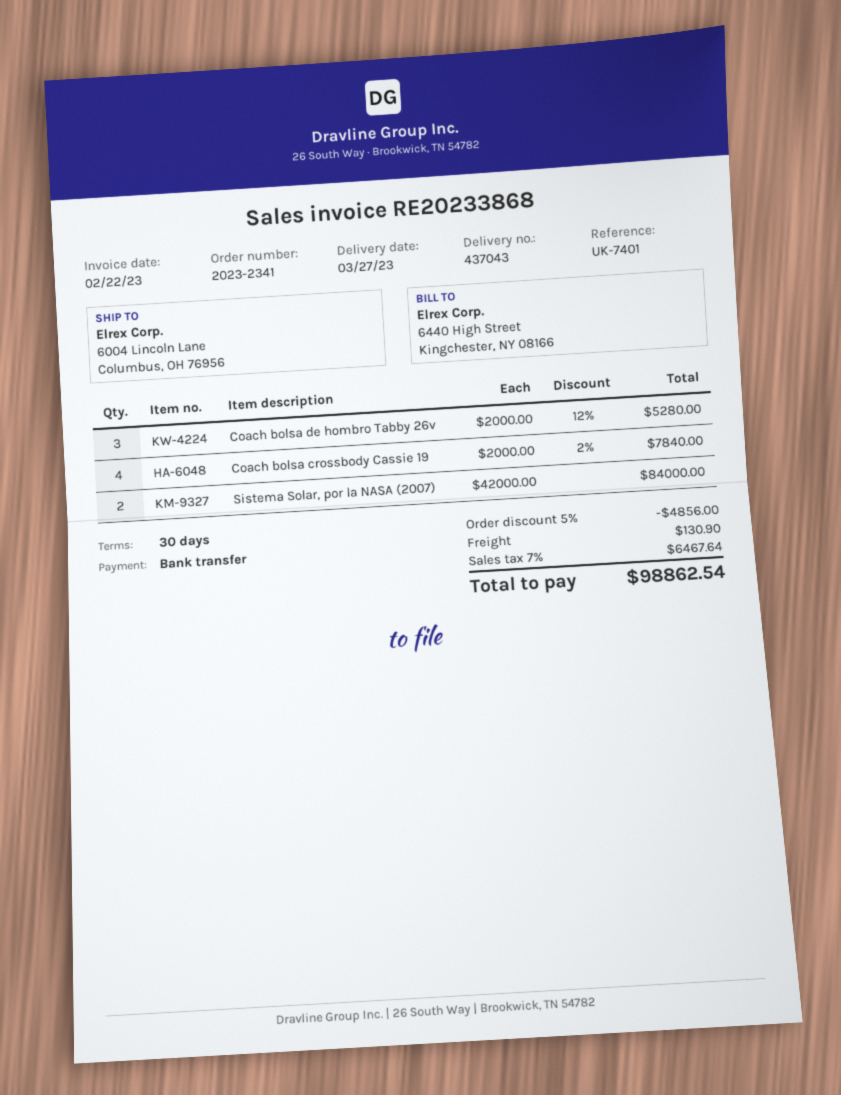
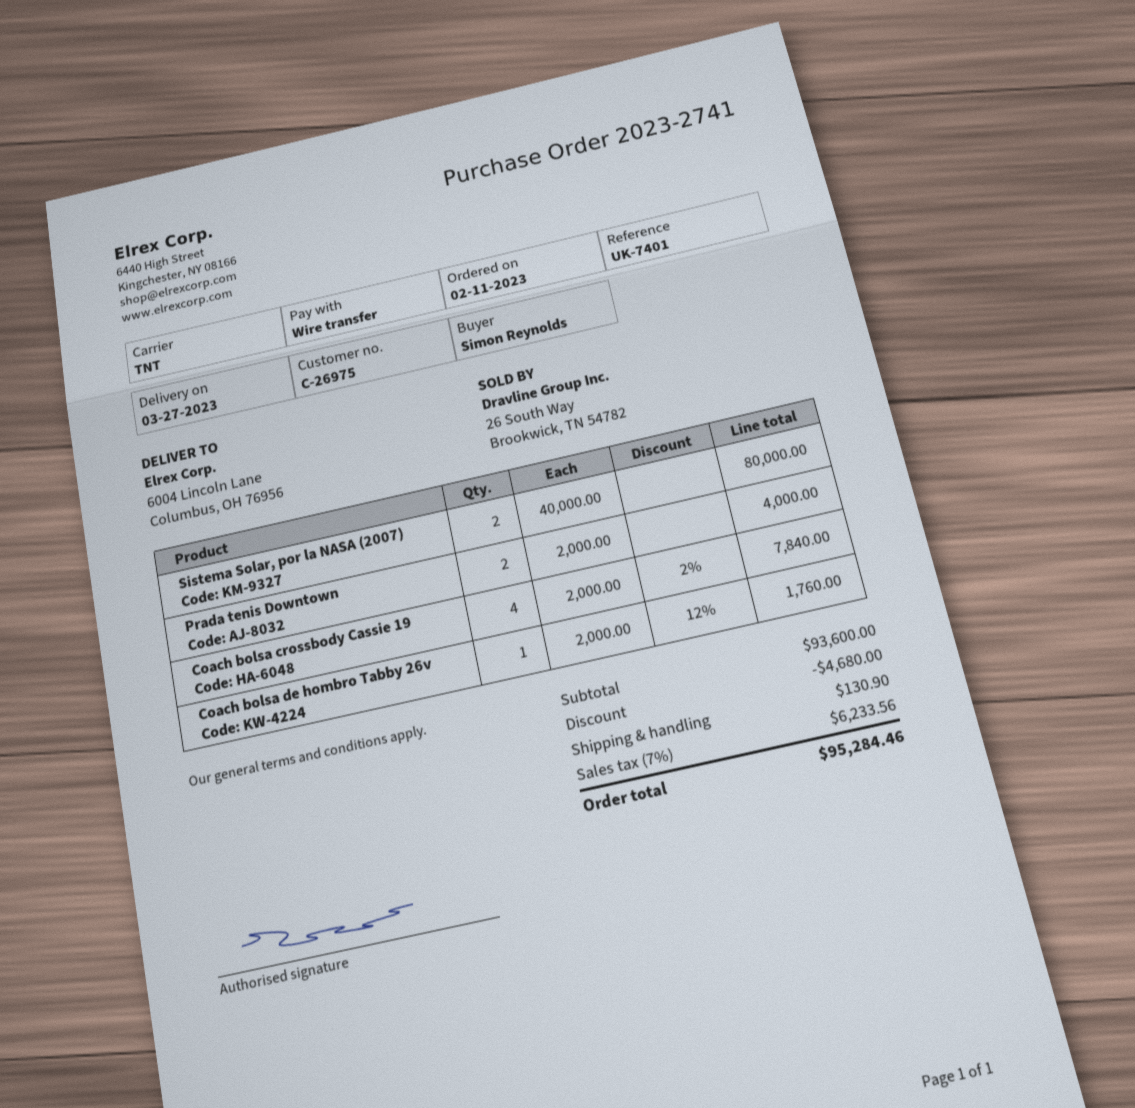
order number: 2023-2341 -> 2023-2741
Coach bolsa de hombro Tabby 26v: 3 x 2000.00 - 12% = 5280.00 -> 1 x 2000.00 - 12% = 1760.00
Sistema Solar, por la NASA (2007): 2 x 42000.00 = 84000.00 -> 2 x 40000.00 = 80000.00
Prada tenis Downtown: none -> 2 x 2000.00 = 4000.00
discount: 4856.00 -> 4680.00
tax: 7% = 6467.64 -> 7% = 6233.56
total: 98862.54 -> 95284.46

